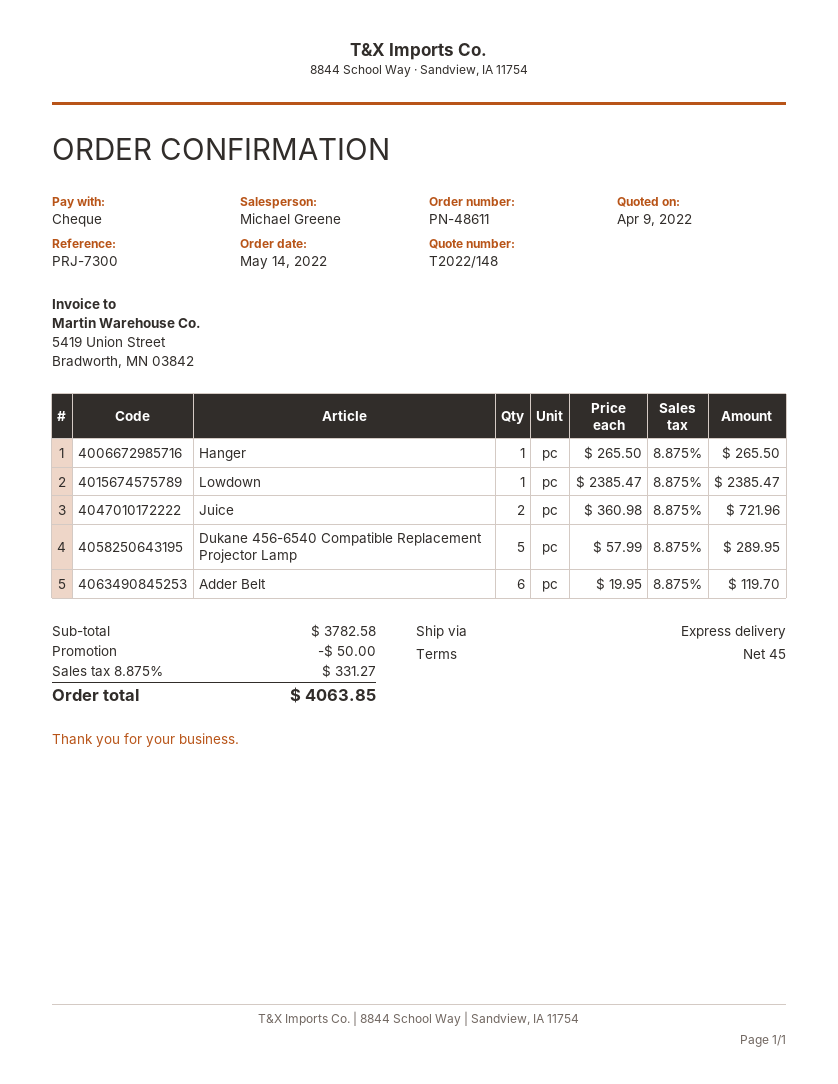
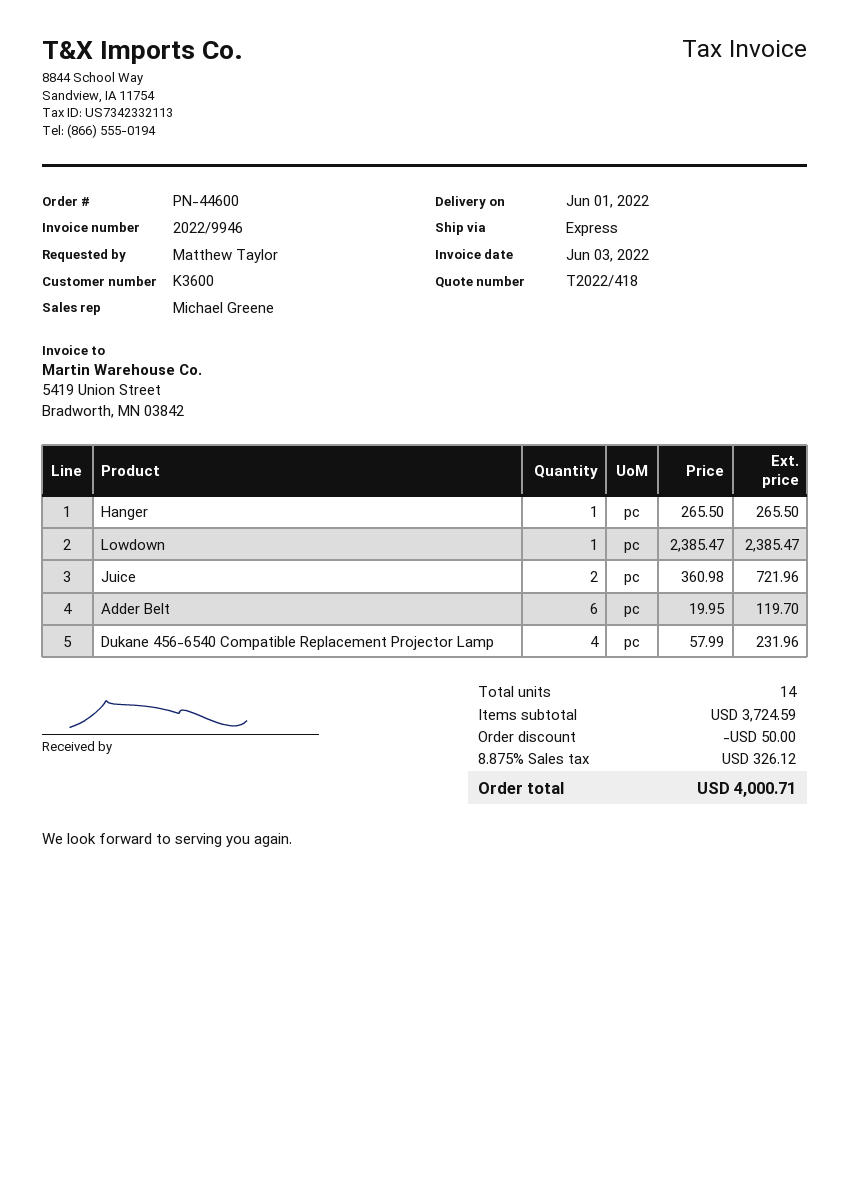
quote number: T2022/148 -> T2022/418
order number: PN-48611 -> PN-44600
Dukane 456-6540 Compatible Replacement Projector Lamp: 5 x 57.99 = 289.95 -> 4 x 57.99 = 231.96
subtotal: 3782.58 -> 3724.59
tax: 8.875% = 331.27 -> 8.875% = 326.12
total: 4063.85 -> 4000.71

